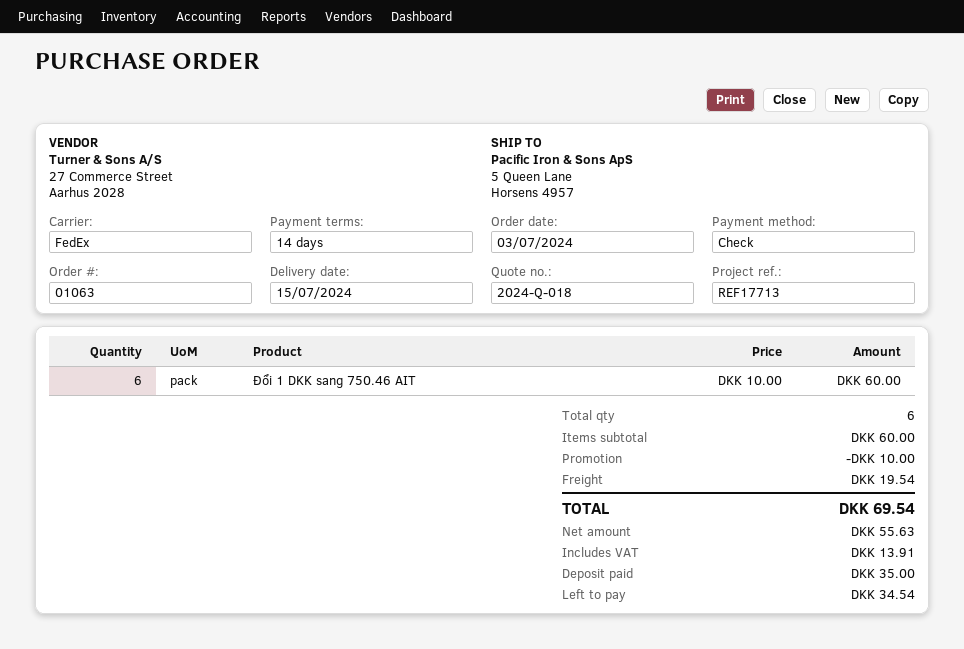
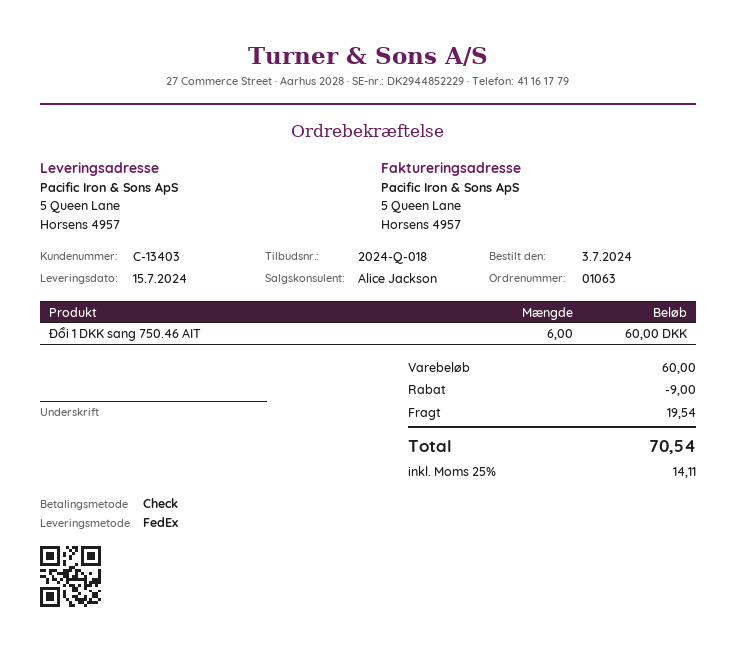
discount: 10.00 -> 9.00
tax: 13.91 -> 14.11
total: 69.54 -> 70.54

